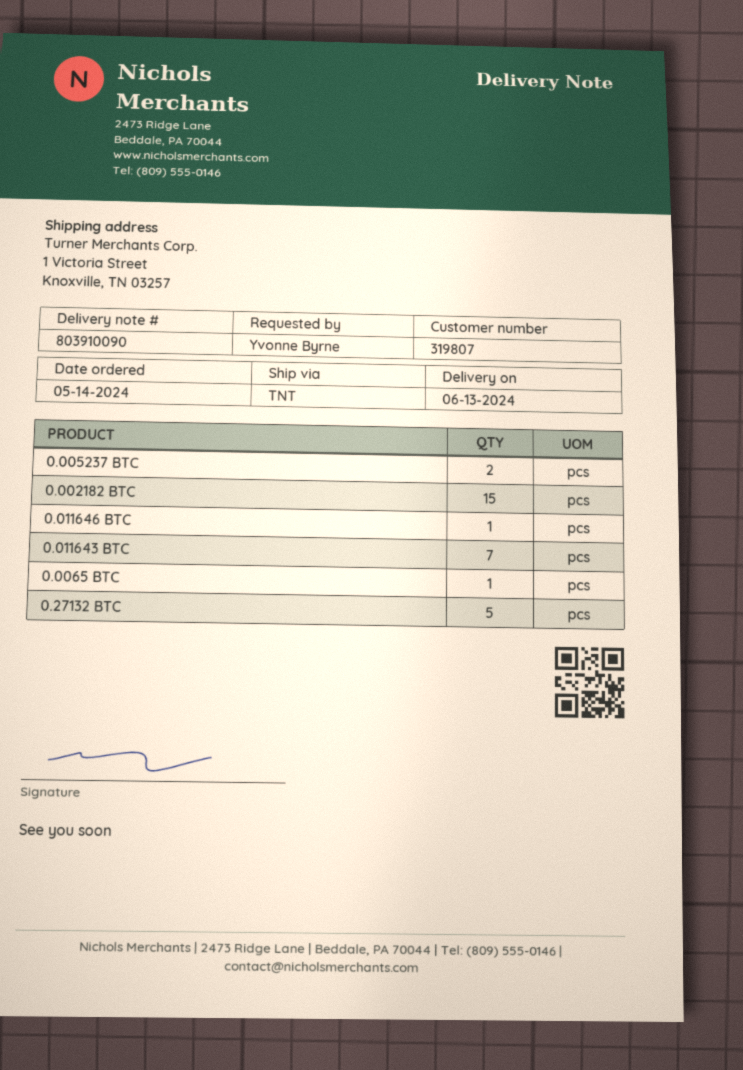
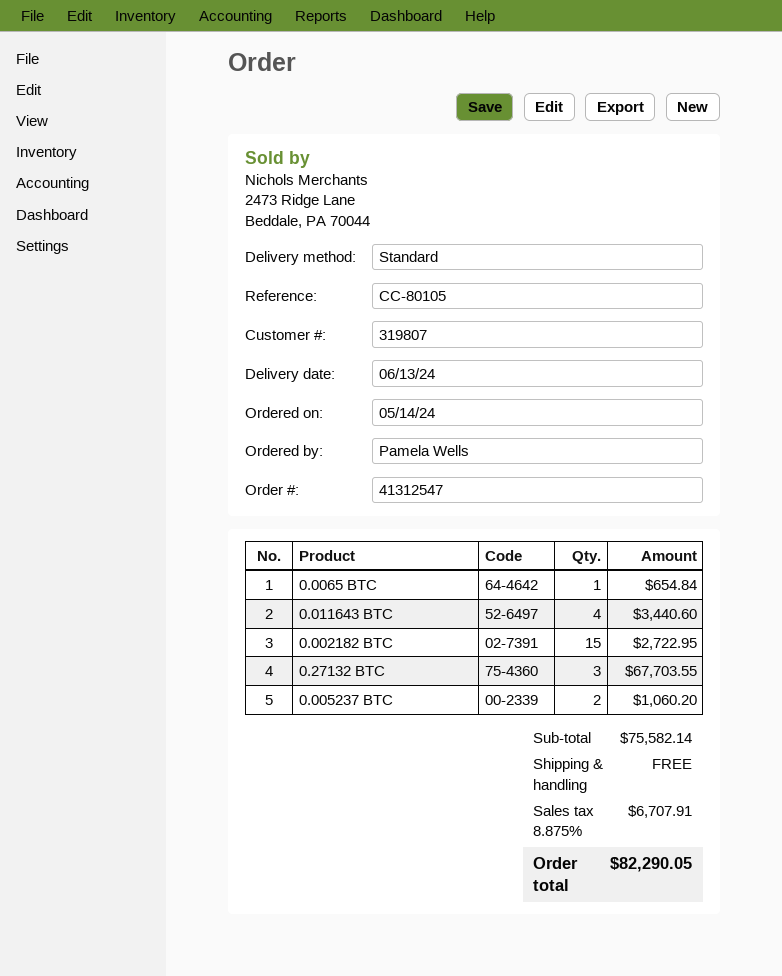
ordered by: Yvonne Byrne -> Pamela Wells
shipping method: TNT -> standard
0.011646 BTC: 1 -> none
0.011643 BTC: 7 -> 4
0.27132 BTC: 5 -> 3

